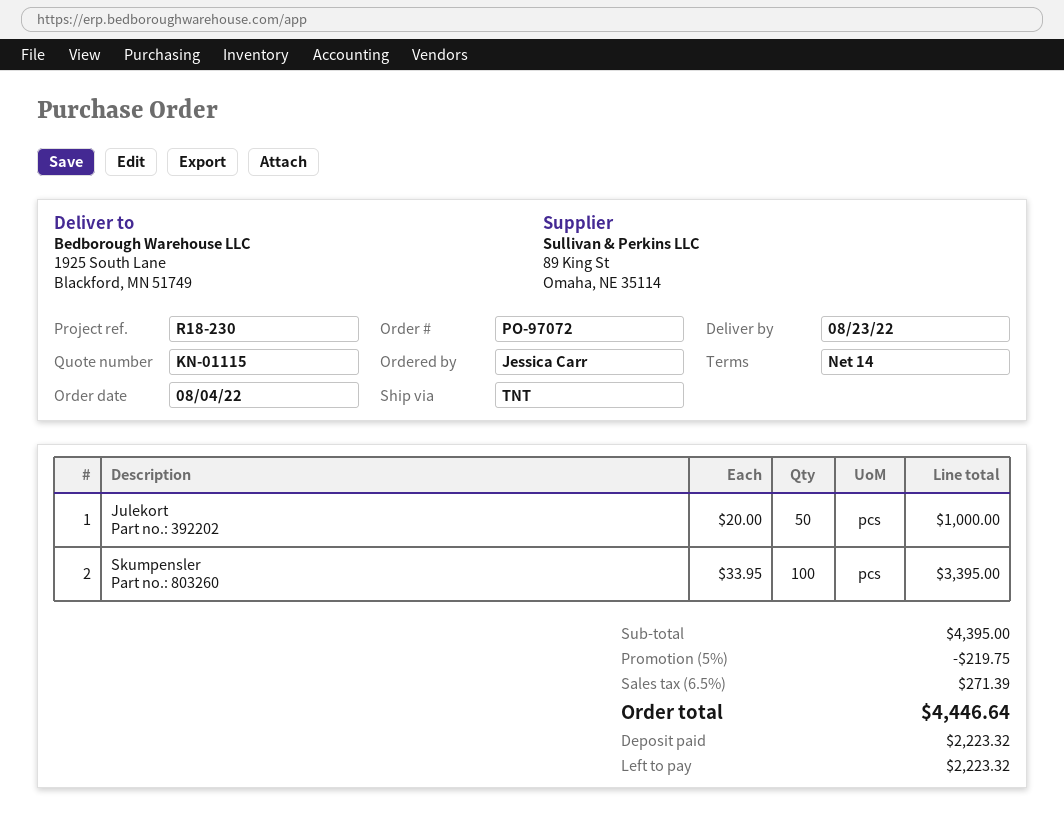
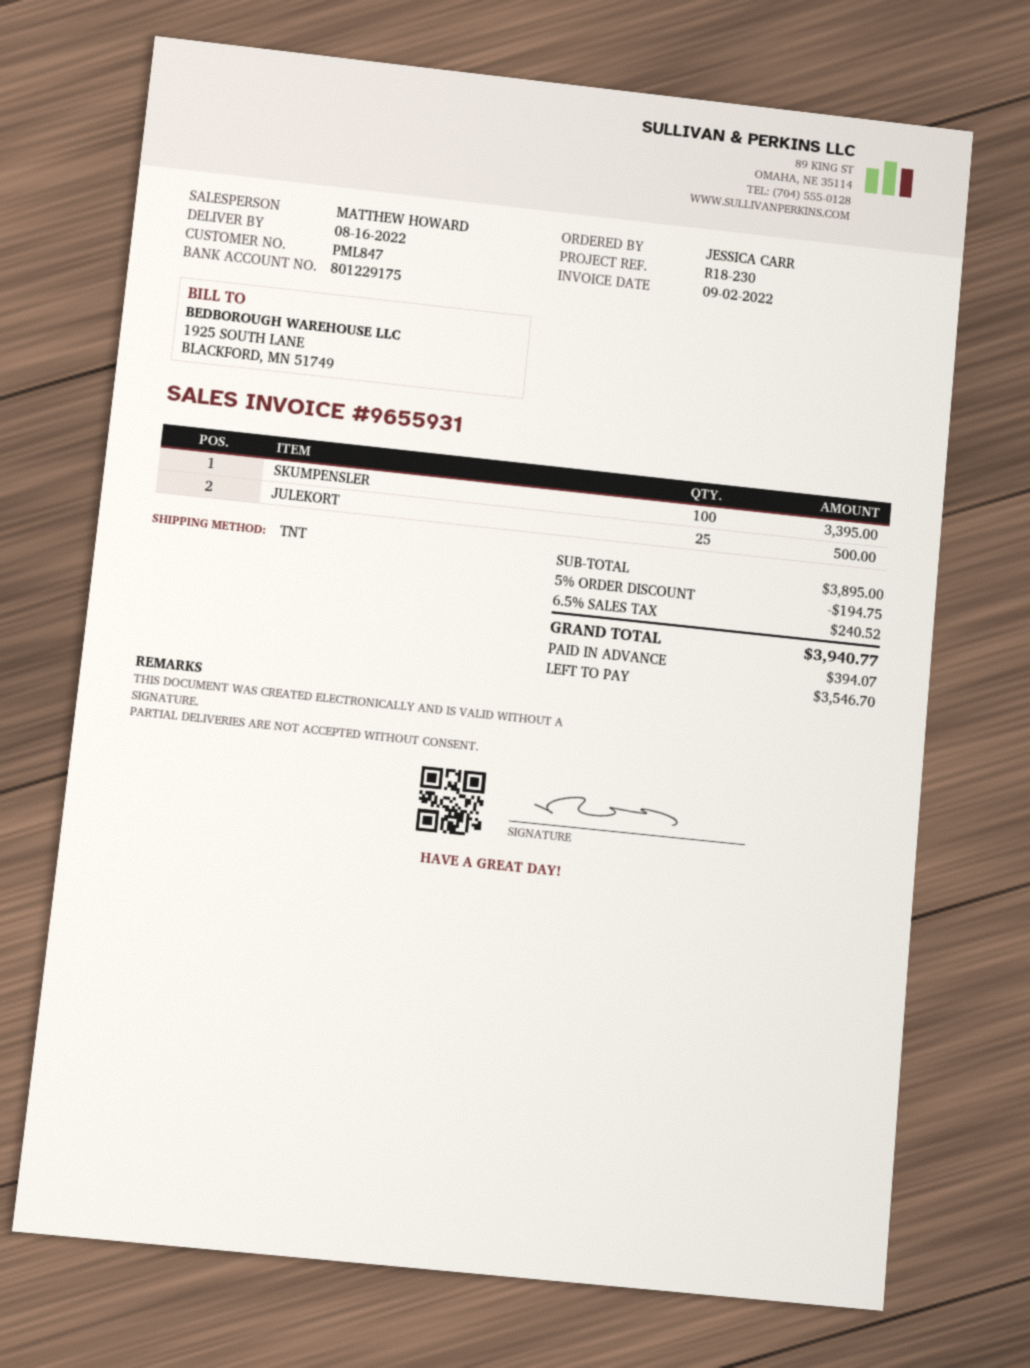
delivery date: 2022-08-23 -> 2022-08-16
Julekort: 50 for 1000.00 -> 25 for 500.00
subtotal: 4395.00 -> 3895.00
discount: 5% = 219.75 -> 5% = 194.75
tax: 6.5% = 271.39 -> 6.5% = 240.52
total: 4446.64 -> 3940.77
deposit: 2223.32 -> 394.07
balance: 2223.32 -> 3546.70

